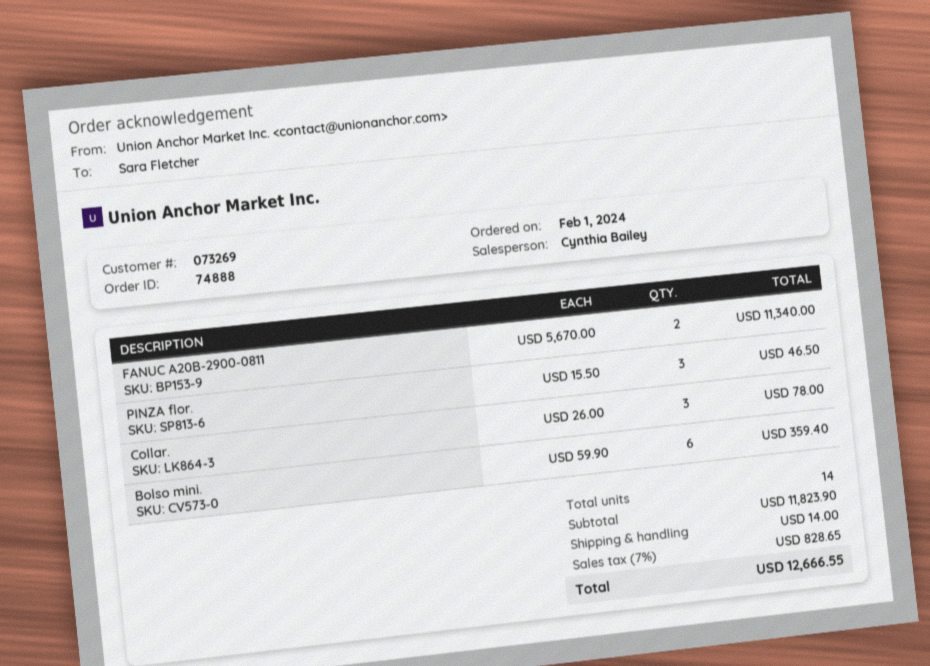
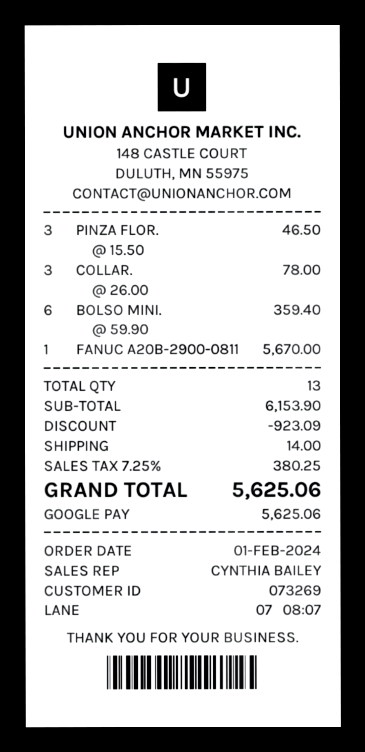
FANUC A20B-2900-0811: 2 x 5670.00 = 11340.00 -> 1 x 5670.00 = 5670.00
total quantity: 14 -> 13
subtotal: 11823.90 -> 6153.90
discount: none -> 923.09
tax: 7% = 828.65 -> 7.25% = 380.25
total: 12666.55 -> 5625.06

